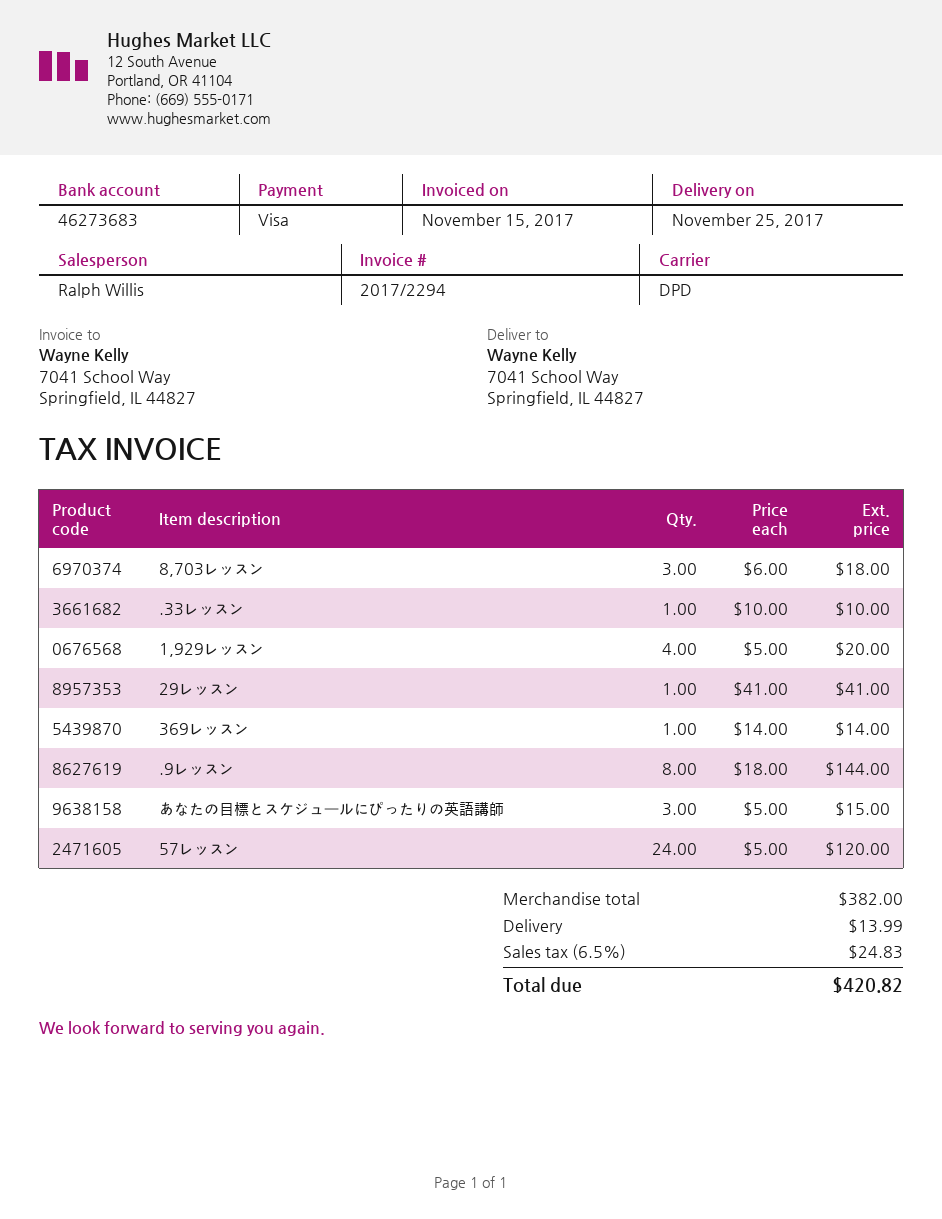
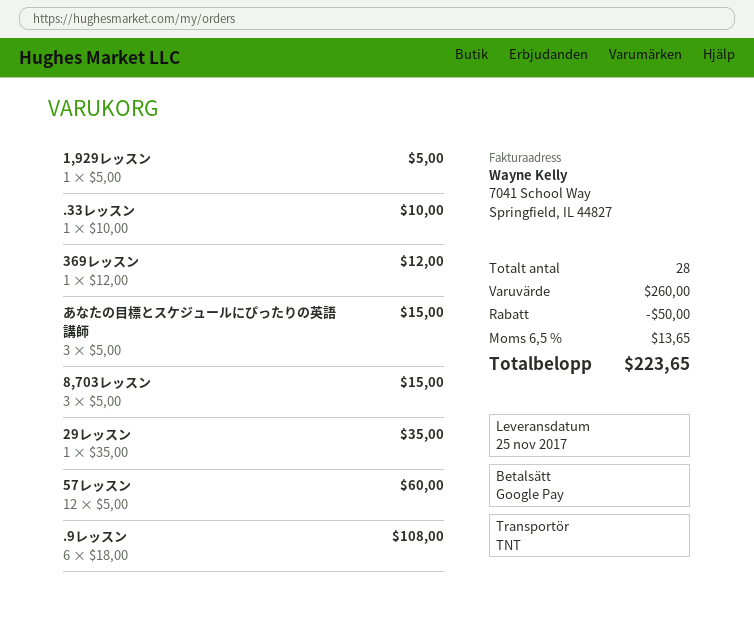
payment method: Visa -> Google Pay
shipping method: DPD -> TNT
8,703レッスン: 3 x 6.00 = 18.00 -> 3 x 5.00 = 15.00
1,929レッスン: 4 x 5.00 = 20.00 -> 1 x 5.00 = 5.00
29レッスン: 1 x 41.00 = 41.00 -> 1 x 35.00 = 35.00
369レッスン: 1 x 14.00 = 14.00 -> 1 x 12.00 = 12.00
.9レッスン: 8 x 18.00 = 144.00 -> 6 x 18.00 = 108.00
57レッスン: 24 x 5.00 = 120.00 -> 12 x 5.00 = 60.00
subtotal: 382.00 -> 260.00
discount: none -> 50.00
shipping: 13.99 -> none
tax: 6.5% = 24.83 -> 6.5% = 13.65
total: 420.82 -> 223.65

